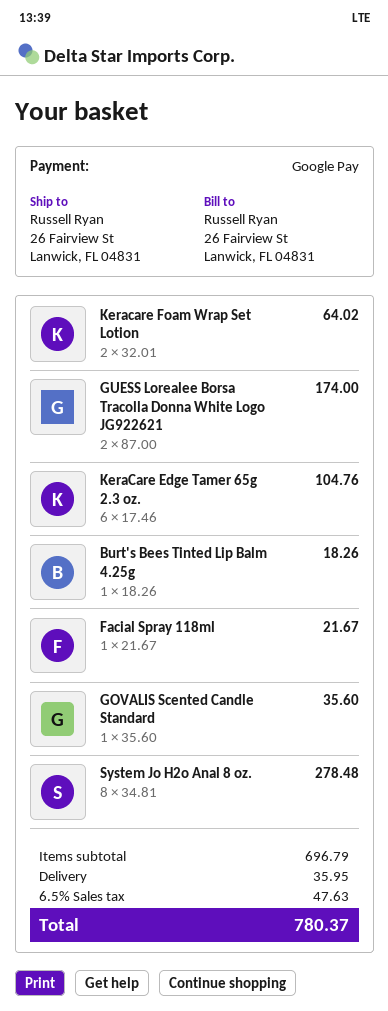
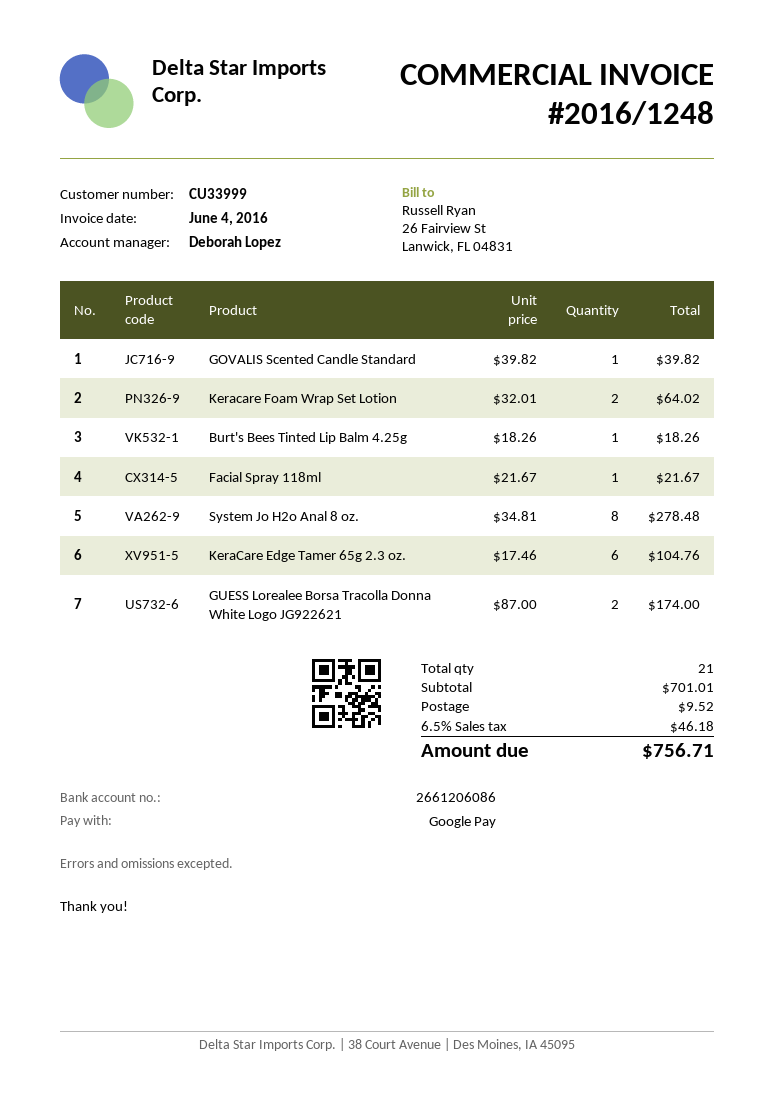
GOVALIS Scented Candle Standard: 1 x 35.60 = 35.60 -> 1 x 39.82 = 39.82
subtotal: 696.79 -> 701.01
shipping: 35.95 -> 9.52
tax: 6.5% = 47.63 -> 6.5% = 46.18
total: 780.37 -> 756.71

